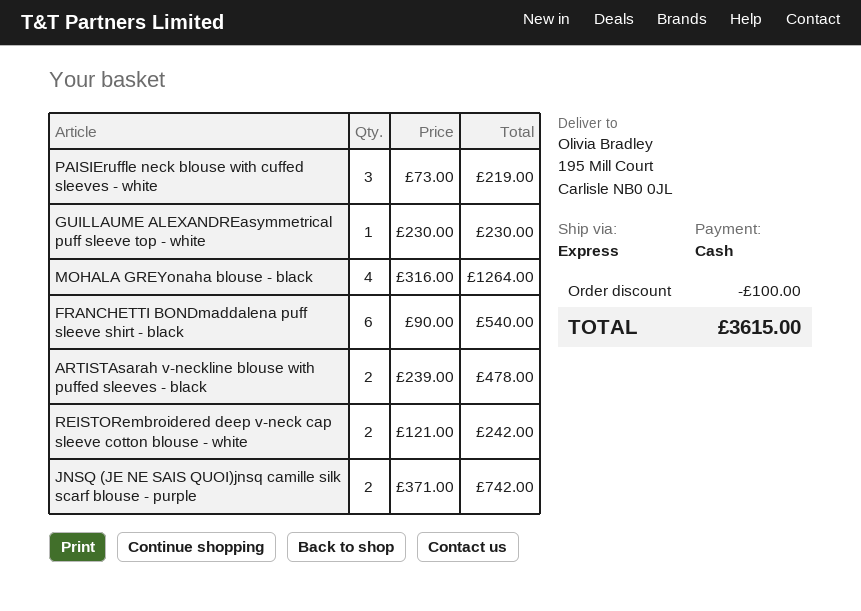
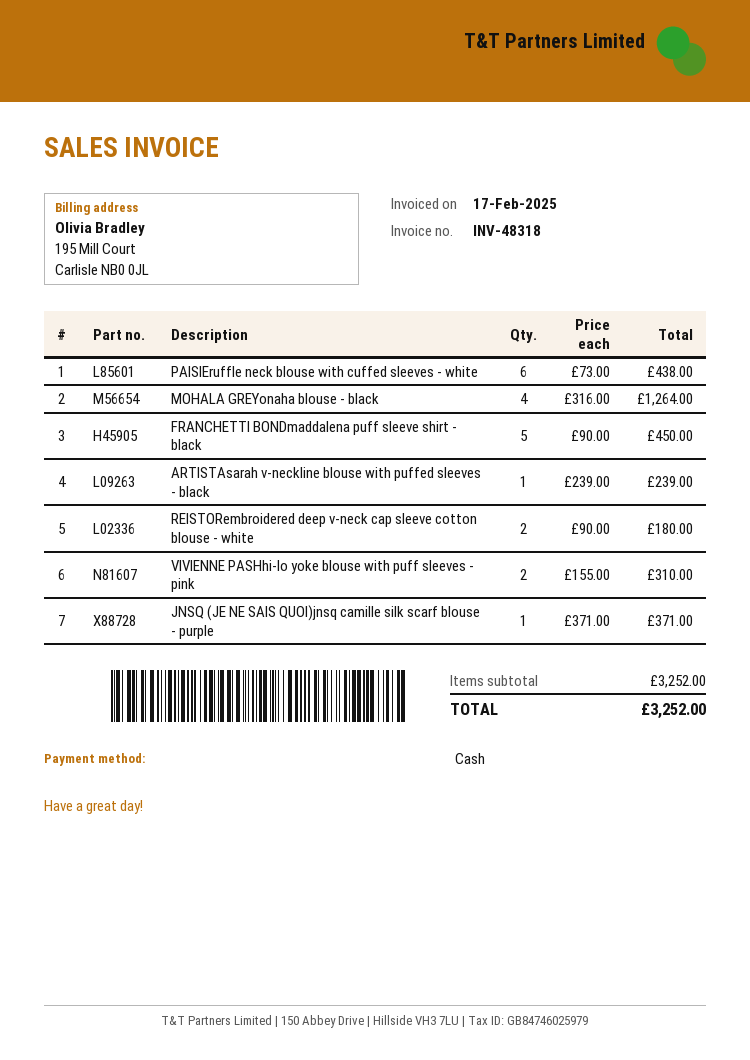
PAISIEruffle neck blouse with cuffed sleeves - white: 3 x 73.00 = 219.00 -> 6 x 73.00 = 438.00
GUILLAUME ALEXANDREasymmetrical puff sleeve top - white: 1 x 230.00 = 230.00 -> none
FRANCHETTI BONDmaddalena puff sleeve shirt - black: 6 x 90.00 = 540.00 -> 5 x 90.00 = 450.00
ARTISTAsarah v-neckline blouse with puffed sleeves - black: 2 x 239.00 = 478.00 -> 1 x 239.00 = 239.00
REISTORembroidered deep v-neck cap sleeve cotton blouse - white: 2 x 121.00 = 242.00 -> 2 x 90.00 = 180.00
JNSQ (JE NE SAIS QUOI)jnsq camille silk scarf blouse - purple: 2 x 371.00 = 742.00 -> 1 x 371.00 = 371.00
VIVIENNE PASHhi-lo yoke blouse with puff sleeves - pink: none -> 2 x 155.00 = 310.00
discount: 100.00 -> none
total: 3615.00 -> 3252.00

